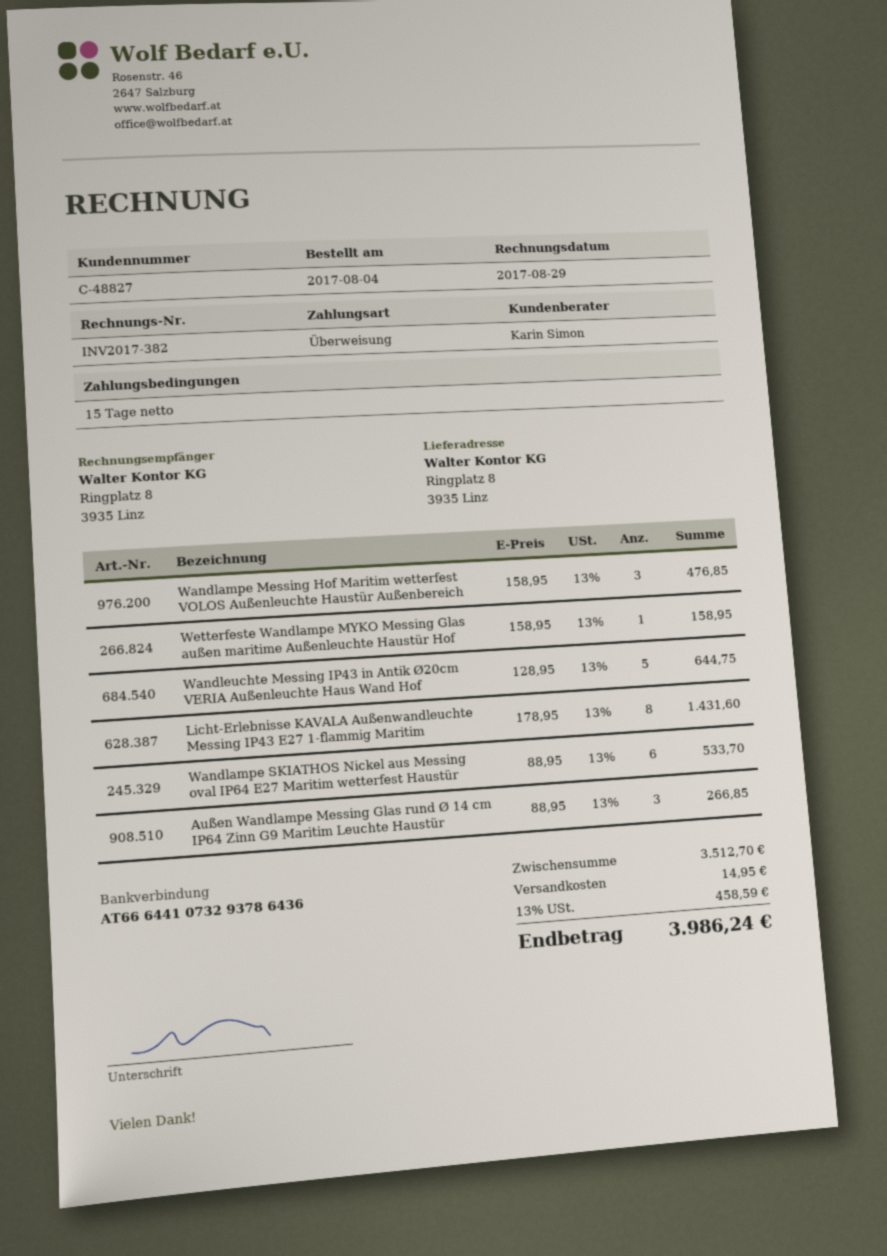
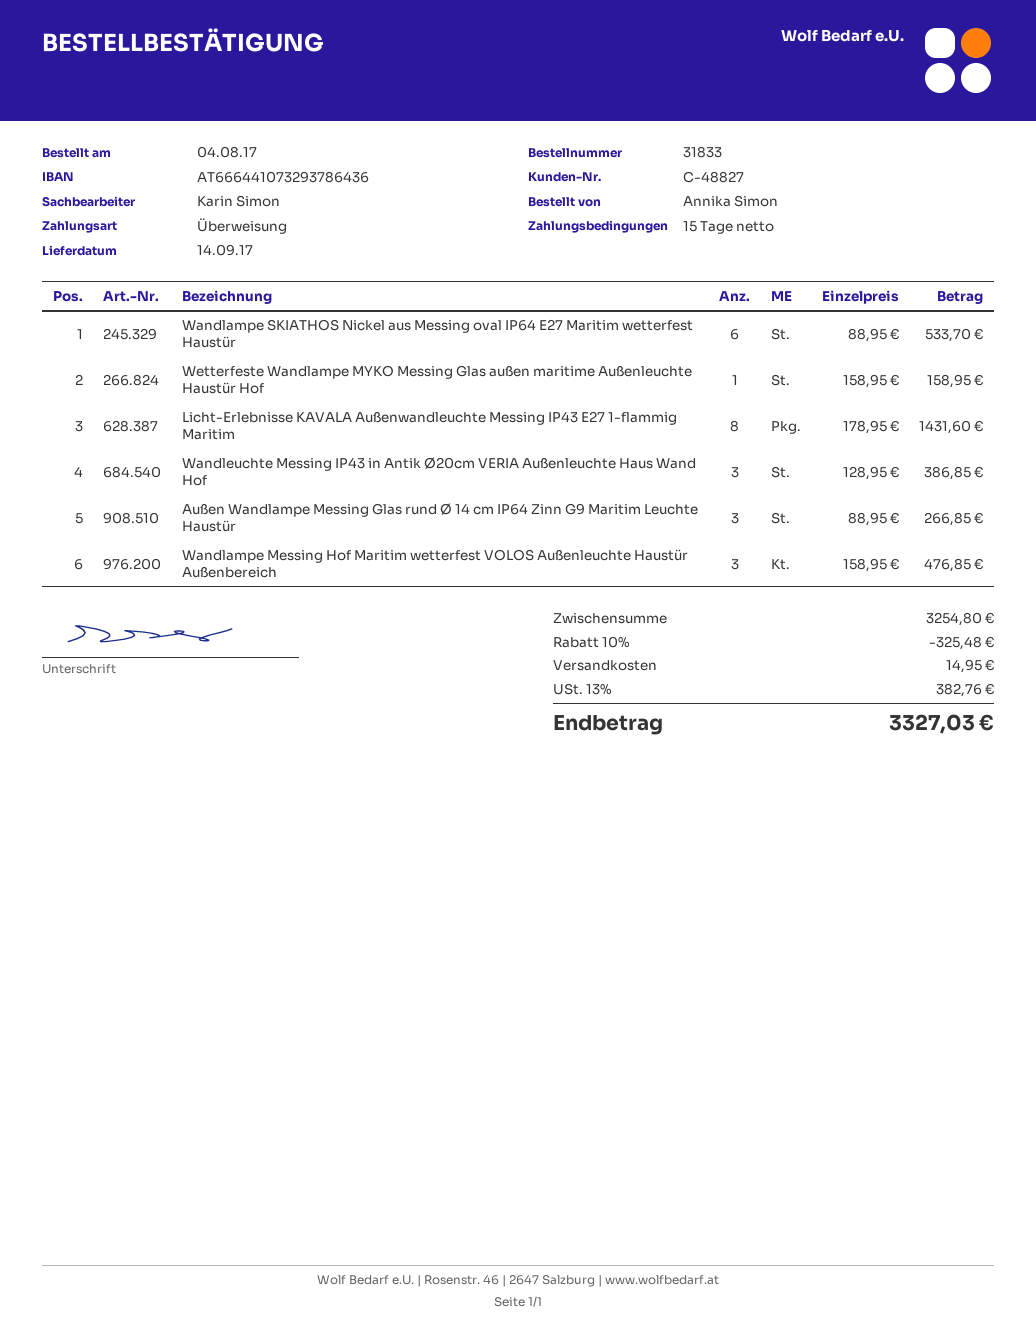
Wandleuchte Messing IP43 in Antik Ø20cm VERIA Außenleuchte Haus Wand Hof: 5 x 128.95 = 644.75 -> 3 x 128.95 = 386.85
subtotal: 3512.70 -> 3254.80
discount: none -> 10% = 325.48
tax: 13% = 458.59 -> 13% = 382.76
total: 3986.24 -> 3327.03

